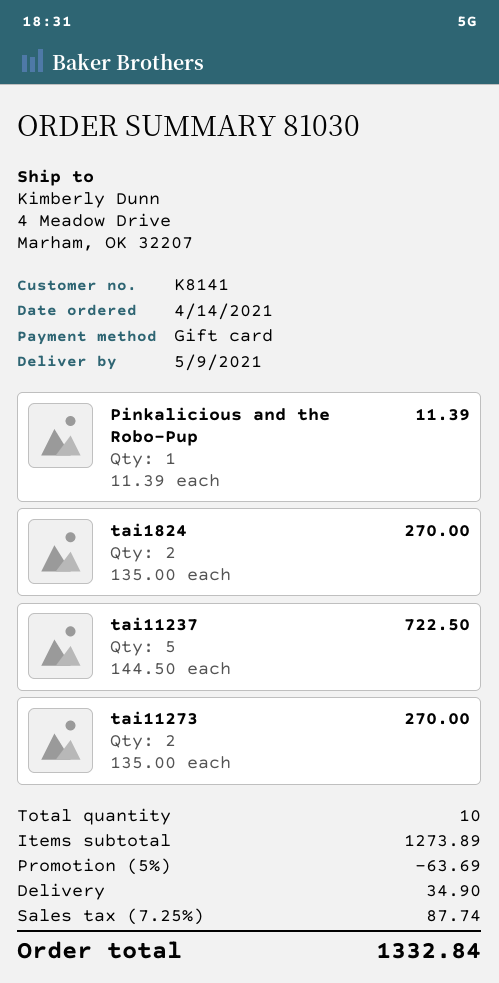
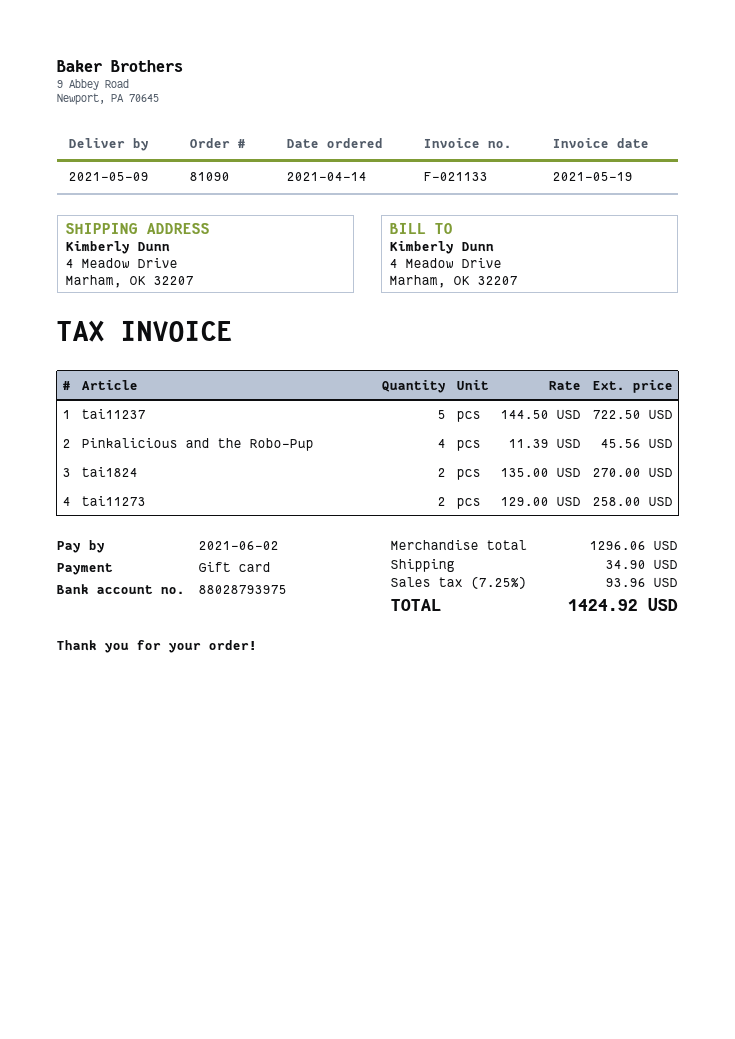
order number: 81030 -> 81090
Pinkalicious and the Robo-Pup: 1 x 11.39 = 11.39 -> 4 x 11.39 = 45.56
tai11273: 2 x 135.00 = 270.00 -> 2 x 129.00 = 258.00
subtotal: 1273.89 -> 1296.06
discount: 5% = 63.69 -> none
tax: 7.25% = 87.74 -> 7.25% = 93.96
total: 1332.84 -> 1424.92

